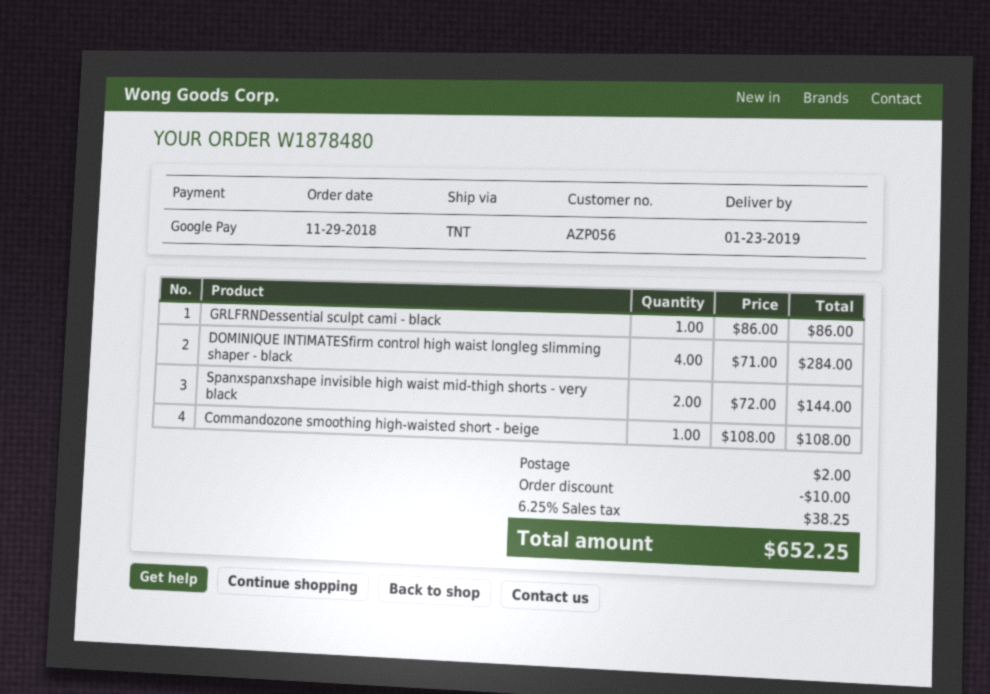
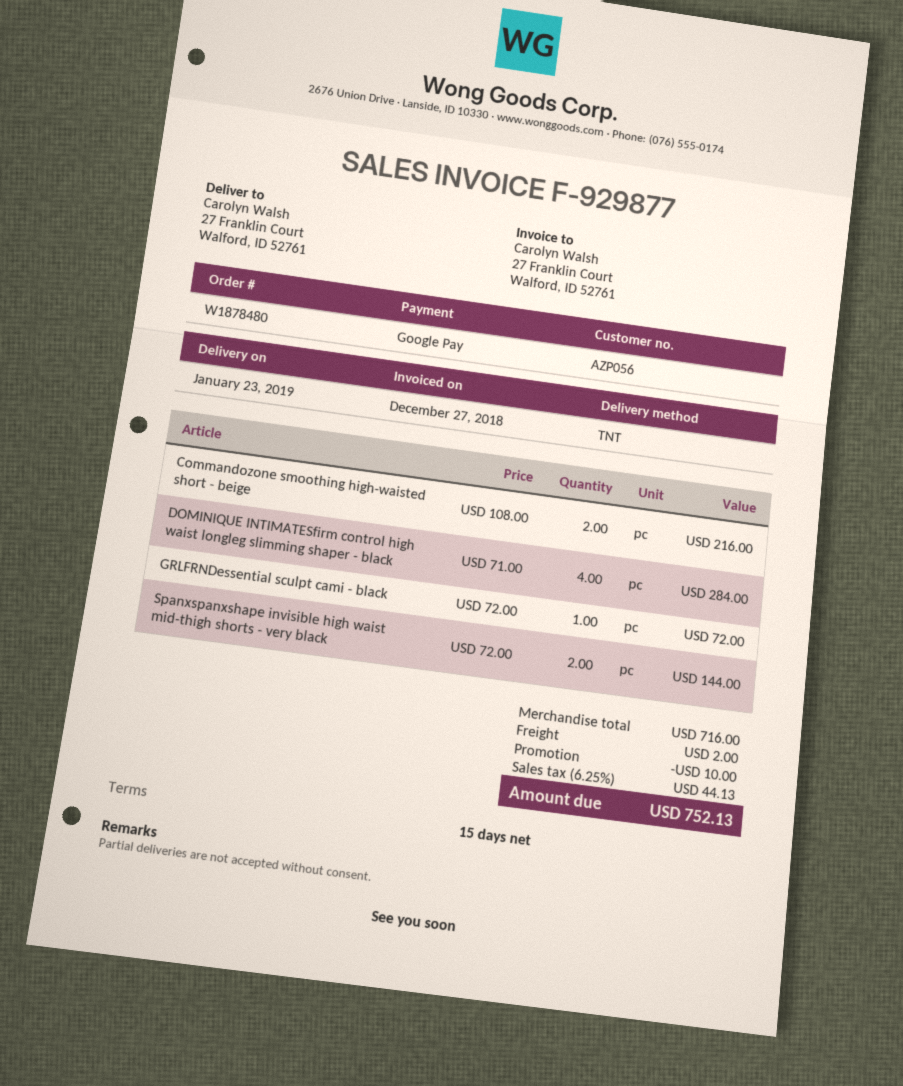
GRLFRNDessential sculpt cami - black: 1 x 86.00 = 86.00 -> 1 x 72.00 = 72.00
Commandozone smoothing high-waisted short - beige: 1 x 108.00 = 108.00 -> 2 x 108.00 = 216.00
tax: 6.25% = 38.25 -> 6.25% = 44.13
total: 652.25 -> 752.13

